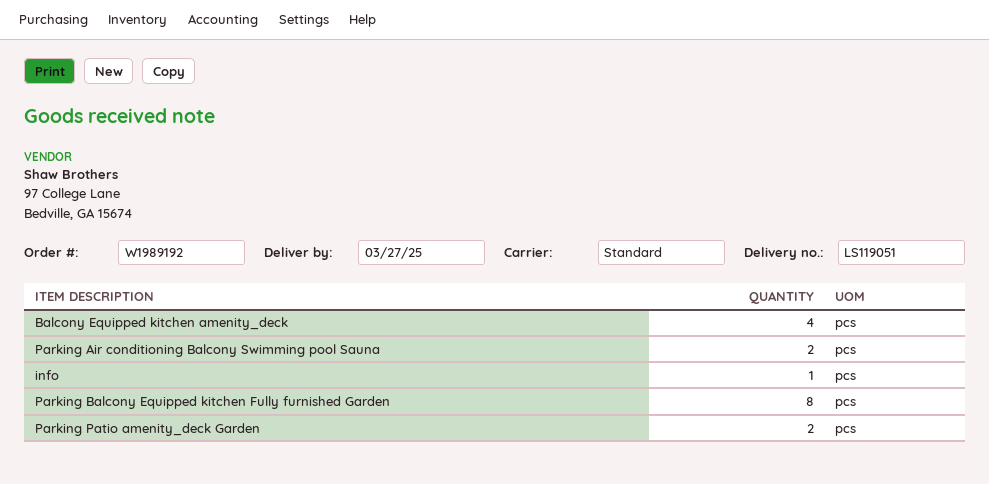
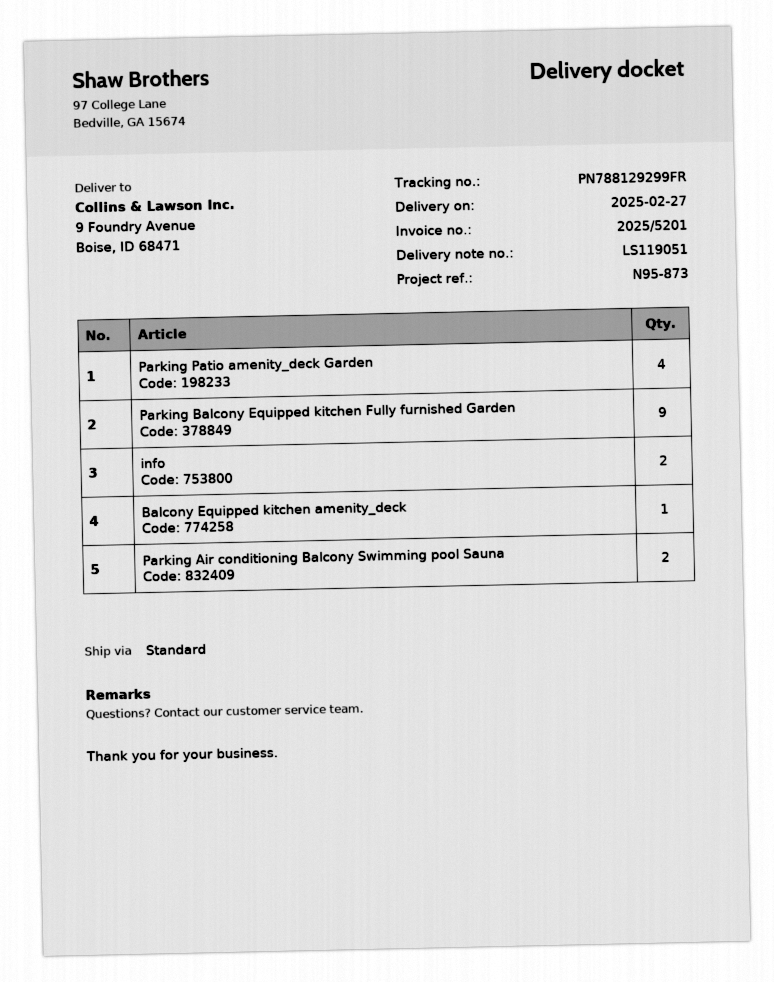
delivery date: 2025-03-27 -> 2025-02-27
Balcony Equipped kitchen amenity_deck: 4 -> 1
info: 1 -> 2
Parking Balcony Equipped kitchen Fully furnished Garden: 8 -> 9
Parking Patio amenity_deck Garden: 2 -> 4

